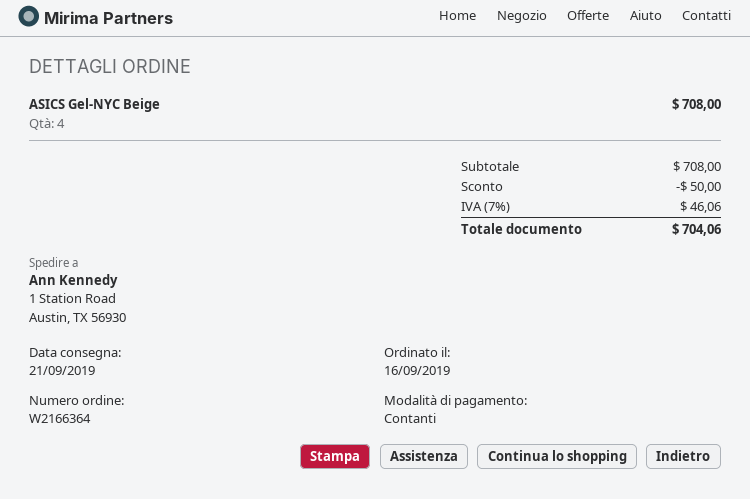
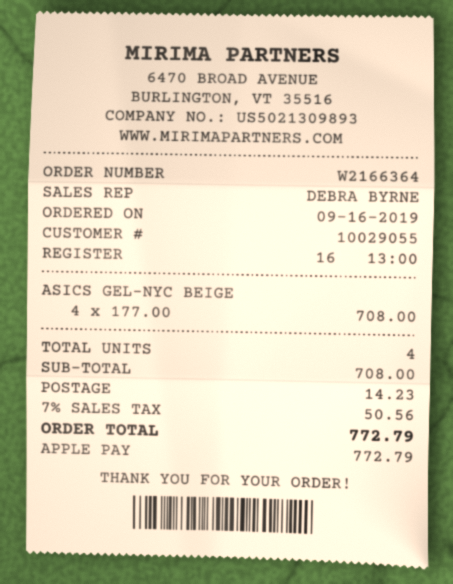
payment method: cash -> Apple Pay
discount: 50.00 -> none
shipping: none -> 14.23
tax: 7% = 46.06 -> 7% = 50.56
total: 704.06 -> 772.79

